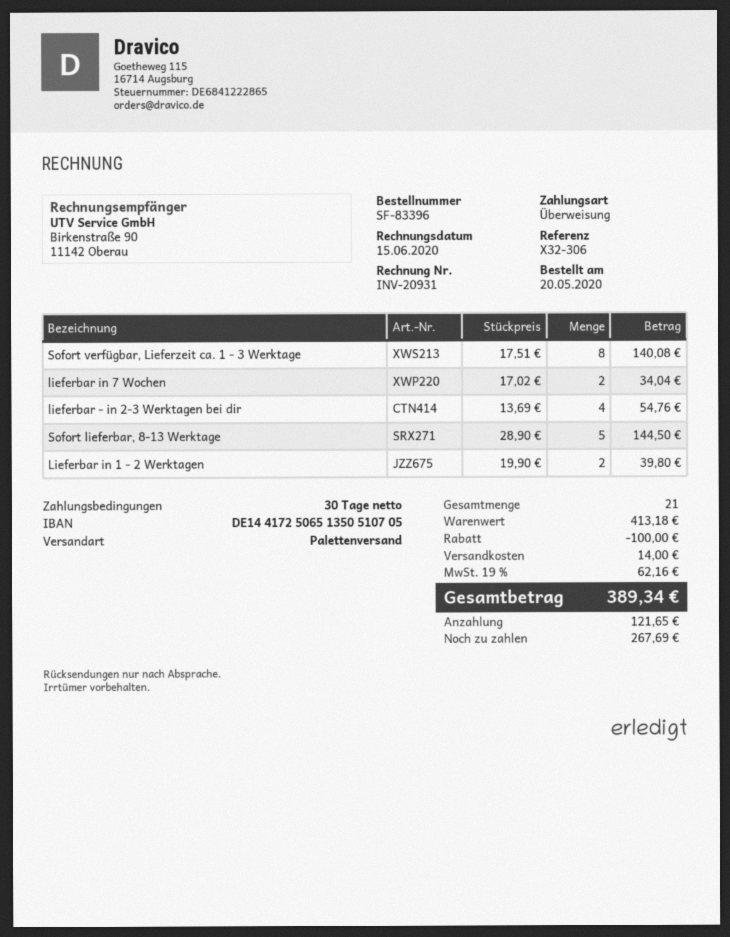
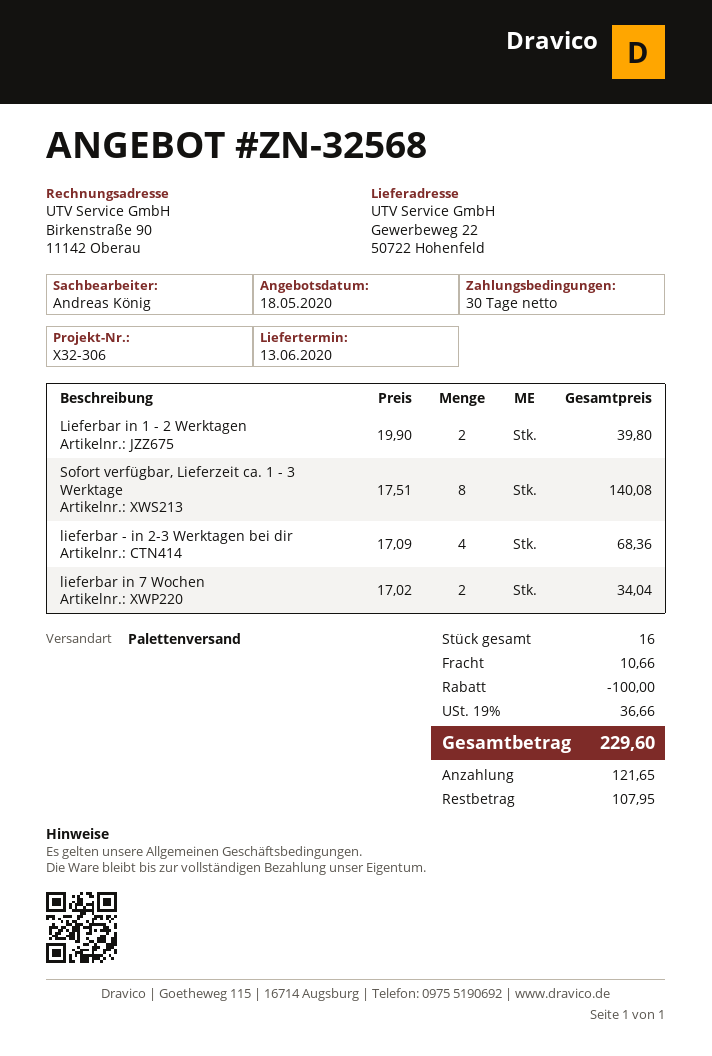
lieferbar - in 2-3 Werktagen bei dir: 4 x 13.69 = 54.76 -> 4 x 17.09 = 68.36
Sofort lieferbar, 8-13 Werktage: 5 x 28.90 = 144.50 -> none
total quantity: 21 -> 16
shipping: 14.00 -> 10.66
tax: 19% = 62.16 -> 19% = 36.66
total: 389.34 -> 229.60
balance: 267.69 -> 107.95

